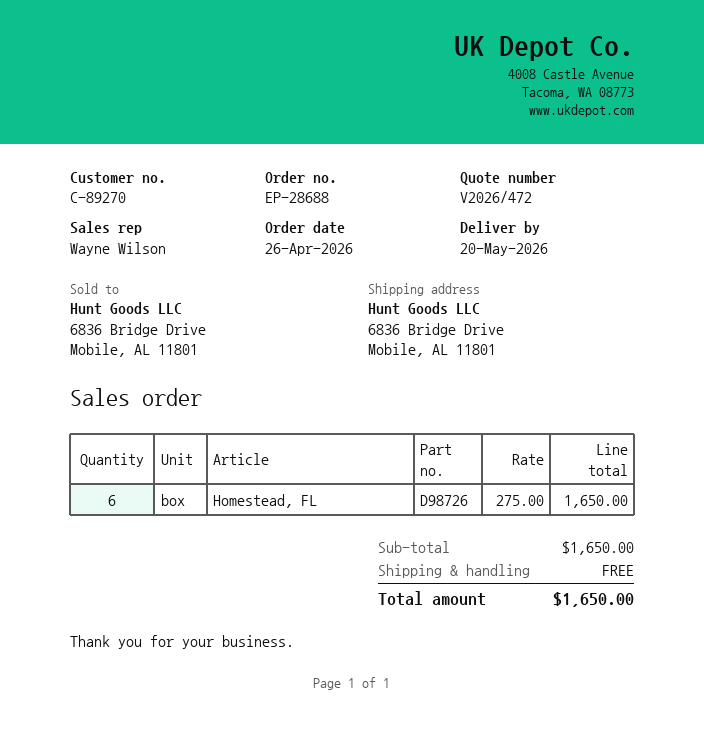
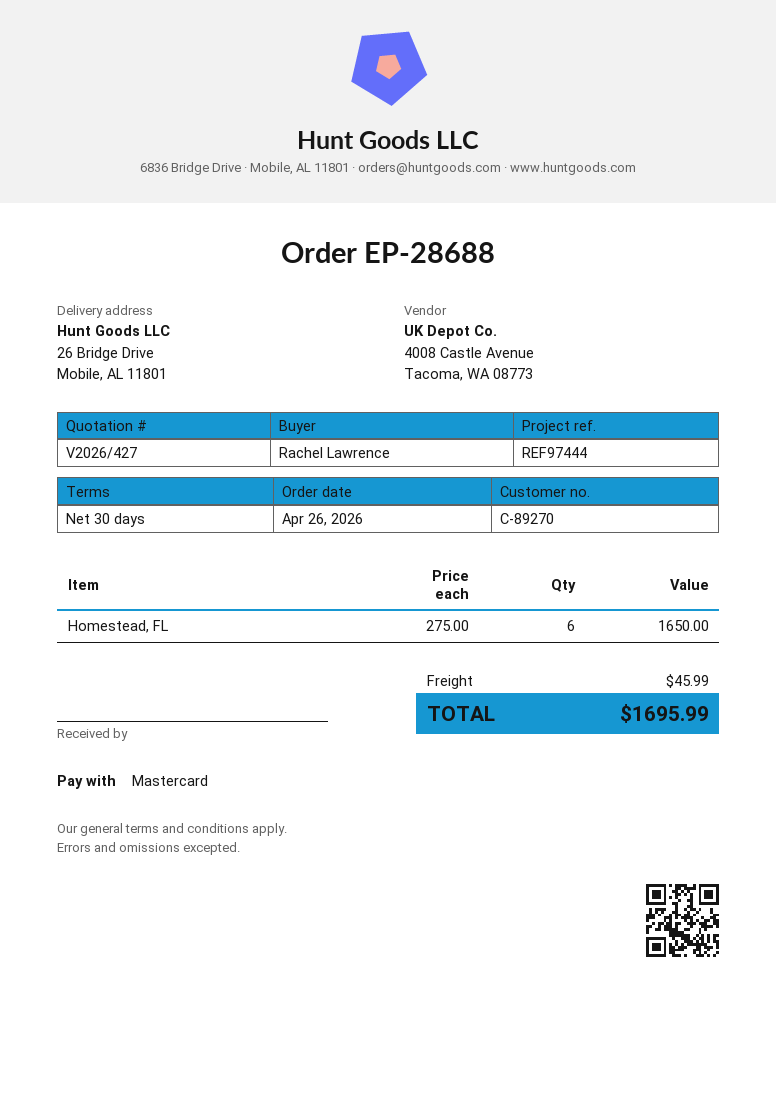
quote number: V2026/472 -> V2026/427
ship to: 6836 Bridge Drive, Mobile, AL 11801 -> 26 Bridge Drive, Mobile, AL 11801
shipping: 0.00 -> 45.99
total: 1650.00 -> 1695.99

